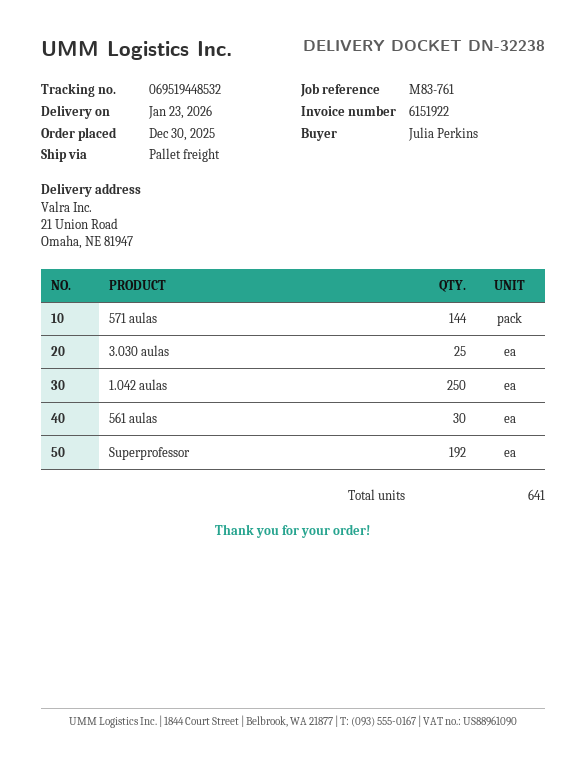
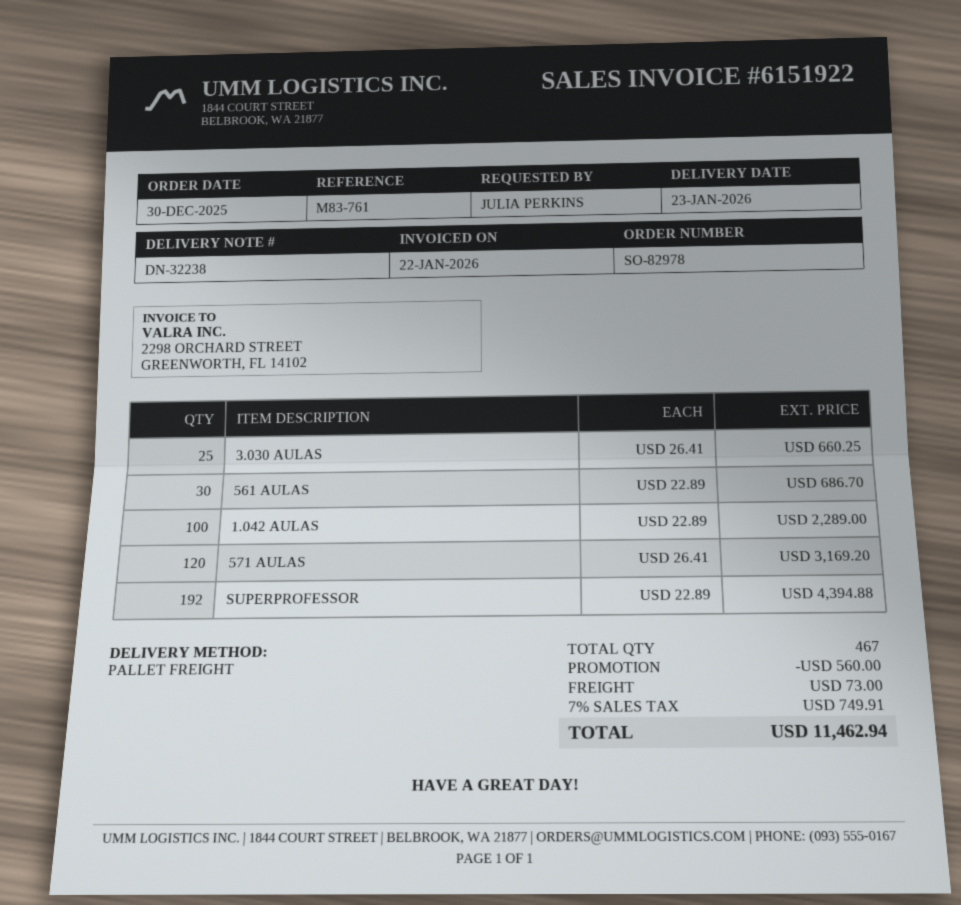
571 aulas: 144 -> 120
1.042 aulas: 250 -> 100
total quantity: 641 -> 467

